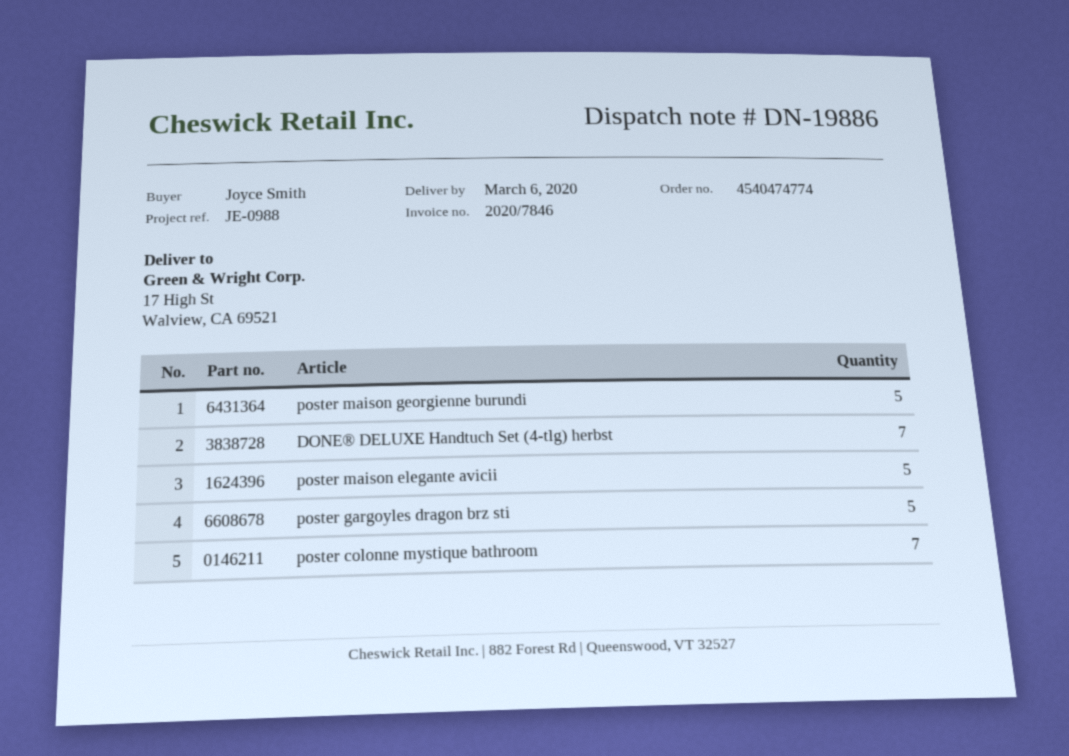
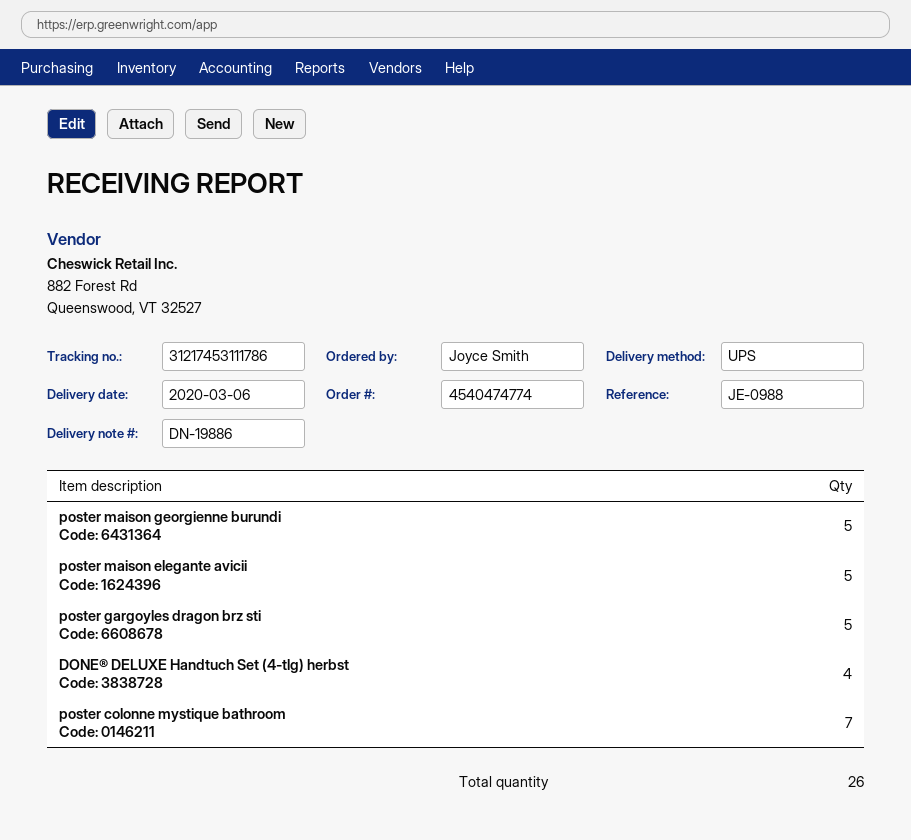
DONE® DELUXE Handtuch Set (4-tlg) herbst: 7 -> 4

